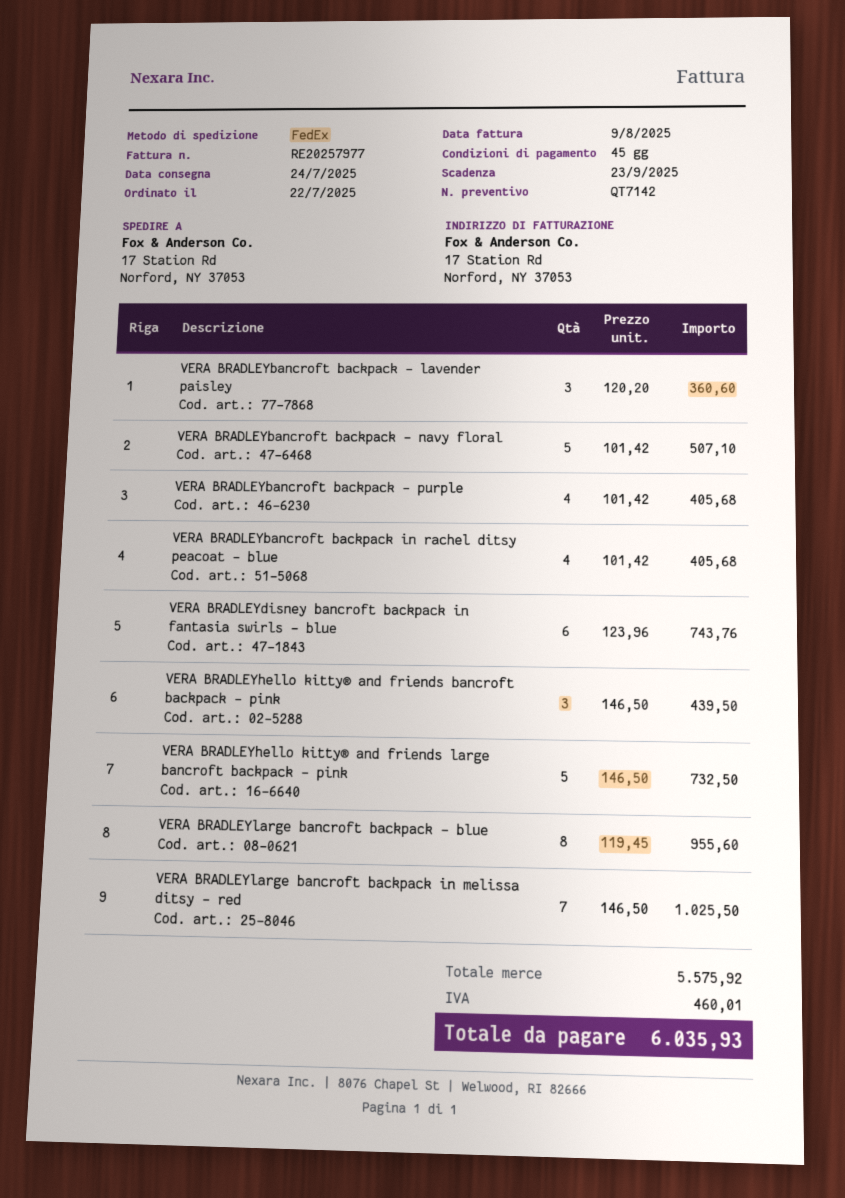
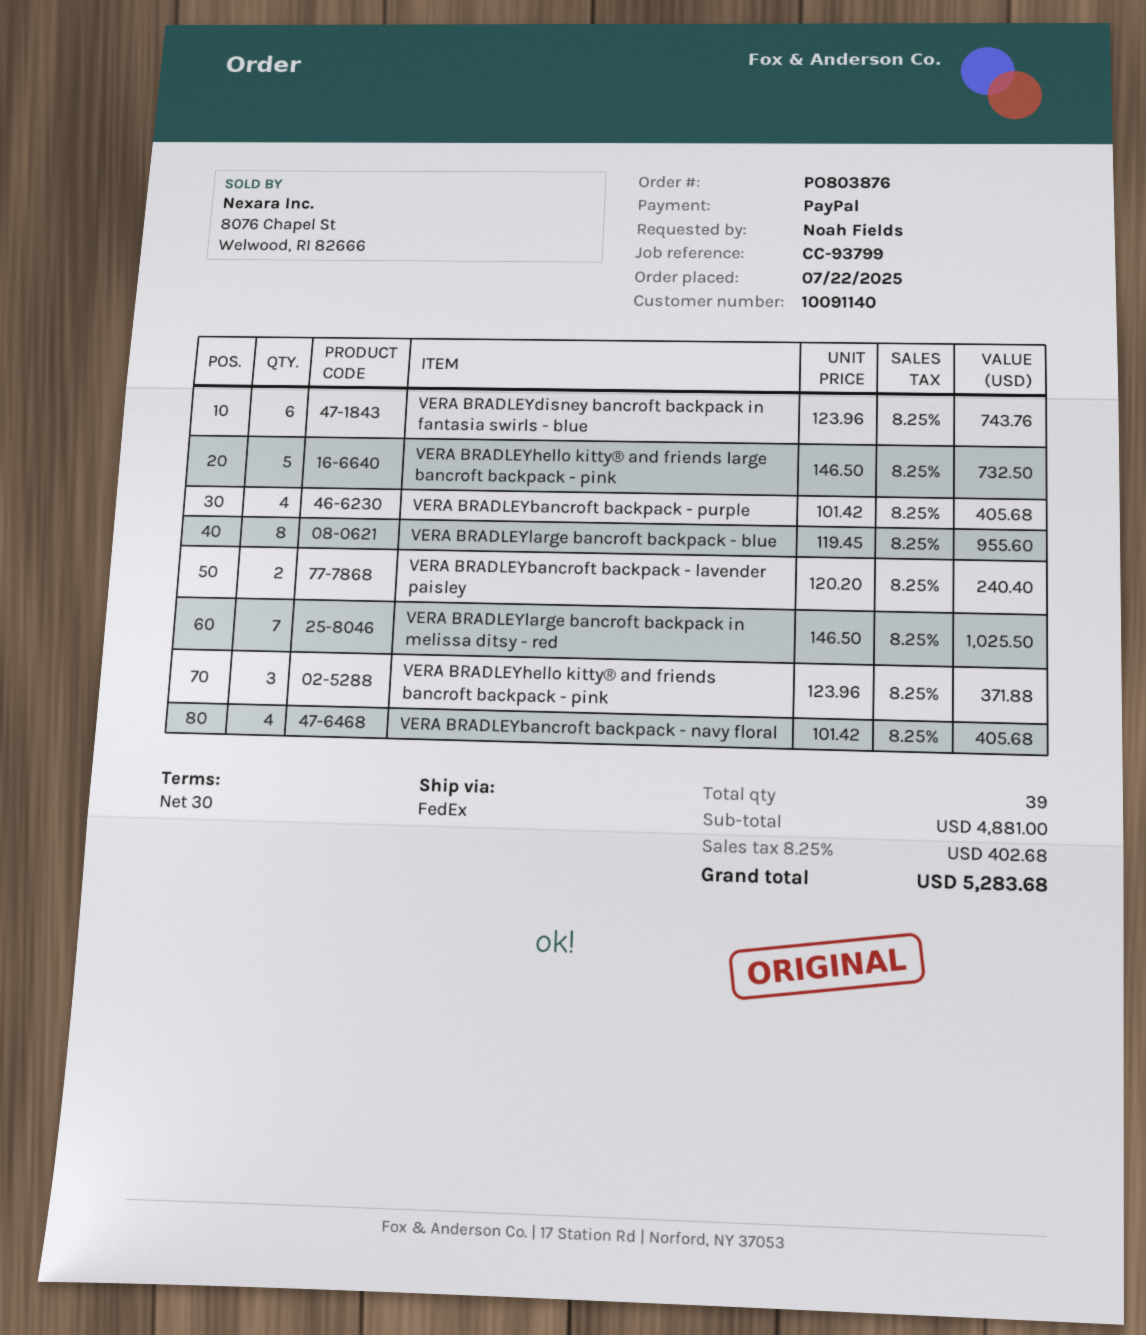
payment terms: 45 days -> 30 days
VERA BRADLEYbancroft backpack - lavender paisley: 3 x 120.20 = 360.60 -> 2 x 120.20 = 240.40
VERA BRADLEYbancroft backpack - navy floral: 5 x 101.42 = 507.10 -> 4 x 101.42 = 405.68
VERA BRADLEYbancroft backpack in rachel ditsy peacoat - blue: 4 x 101.42 = 405.68 -> none
VERA BRADLEYhello kitty® and friends bancroft backpack - pink: 3 x 146.50 = 439.50 -> 3 x 123.96 = 371.88
subtotal: 5575.92 -> 4881.00
tax: 460.01 -> 402.68
total: 6035.93 -> 5283.68

